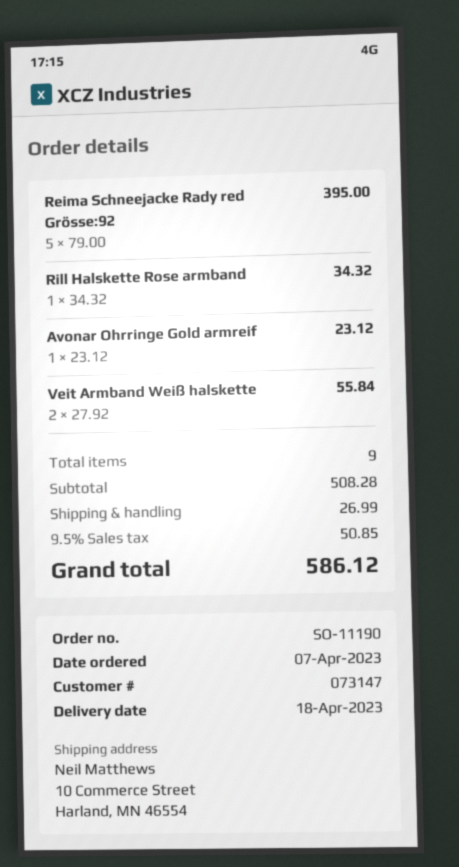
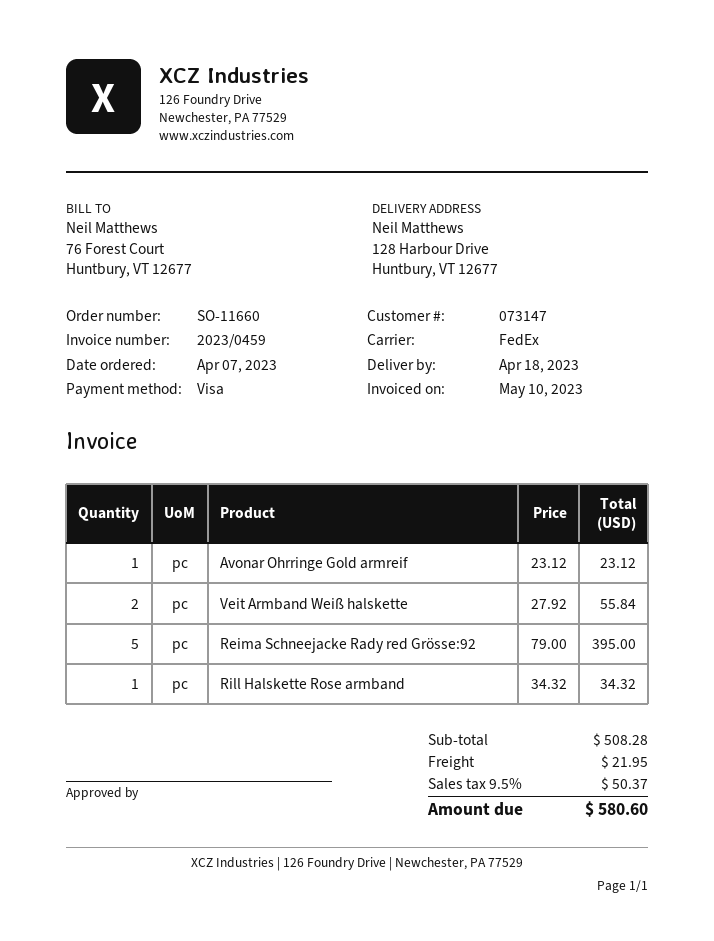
order number: SO-11190 -> SO-11660
ship to: 10 Commerce Street, Harland, MN 46554 -> 128 Harbour Drive, Huntbury, VT 12677
shipping: 26.99 -> 21.95
tax: 9.5% = 50.85 -> 9.5% = 50.37
total: 586.12 -> 580.60

